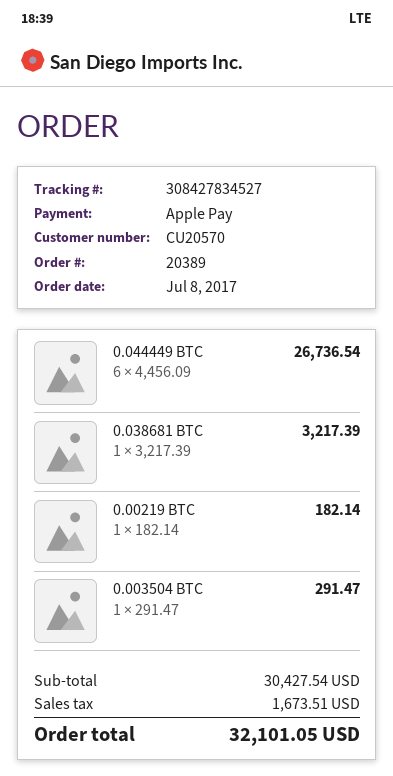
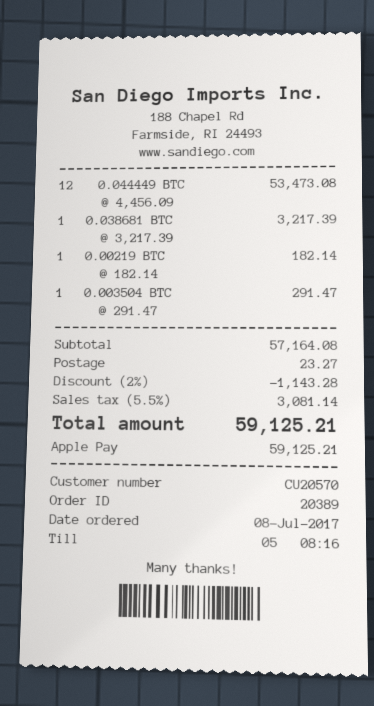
0.044449 BTC: 6 x 4456.09 = 26736.54 -> 12 x 4456.09 = 53473.08
subtotal: 30427.54 -> 57164.08
discount: none -> 2% = 1143.28
shipping: none -> 23.27
tax: 1673.51 -> 3081.14
total: 32101.05 -> 59125.21

